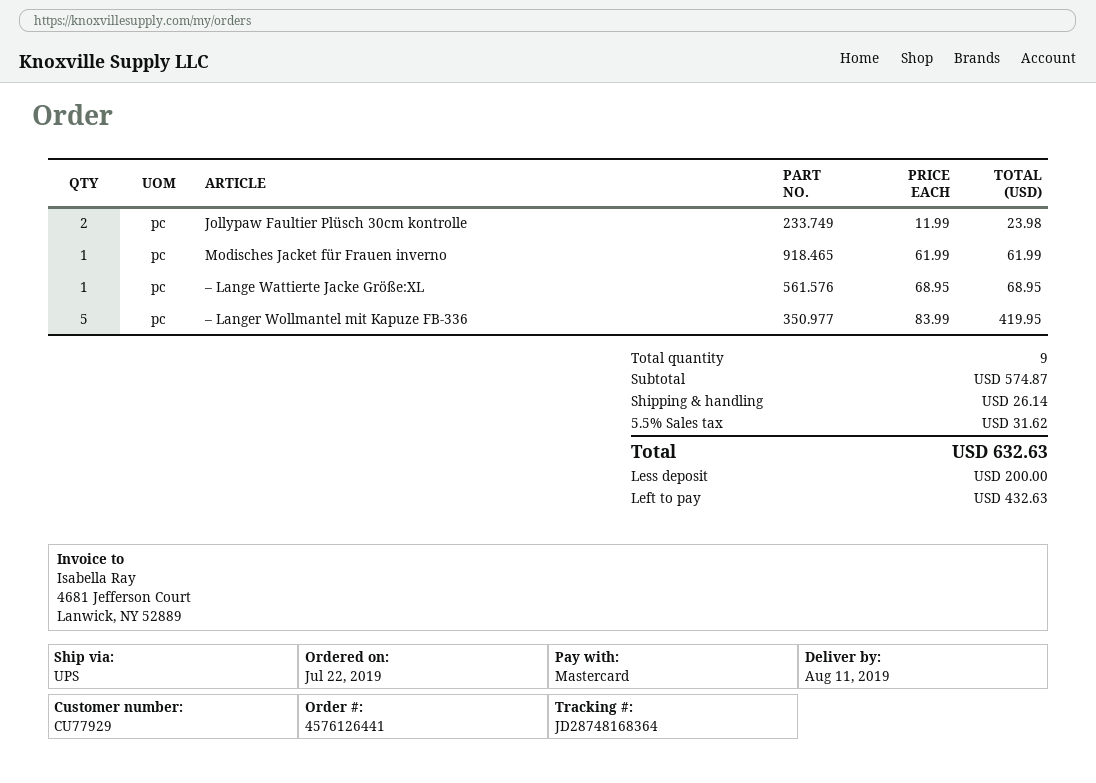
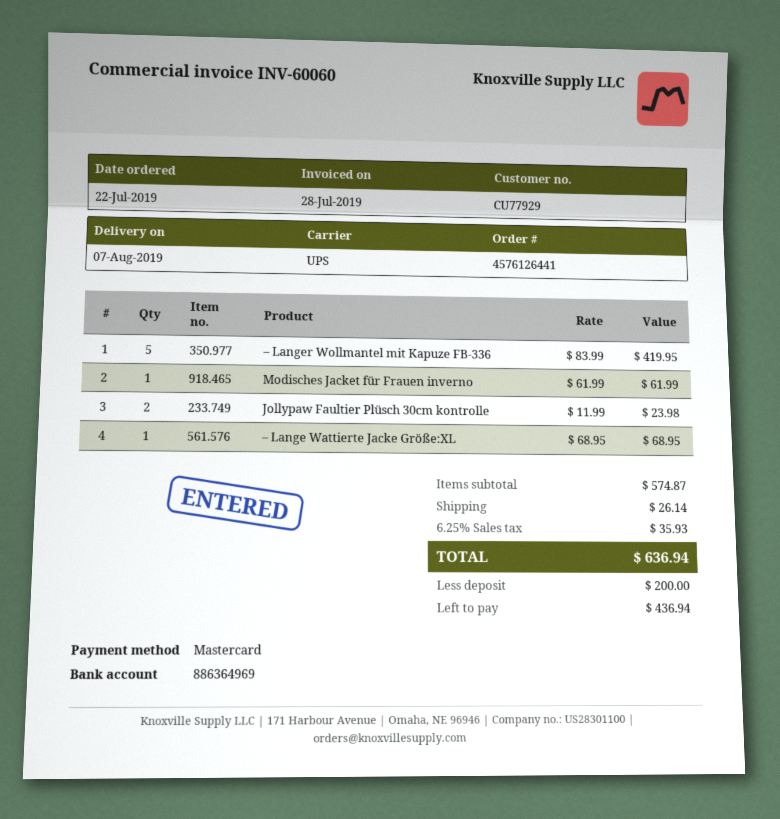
delivery date: 2019-08-11 -> 2019-08-07
tax: 5.5% = 31.62 -> 6.25% = 35.93
total: 632.63 -> 636.94
balance: 432.63 -> 436.94

